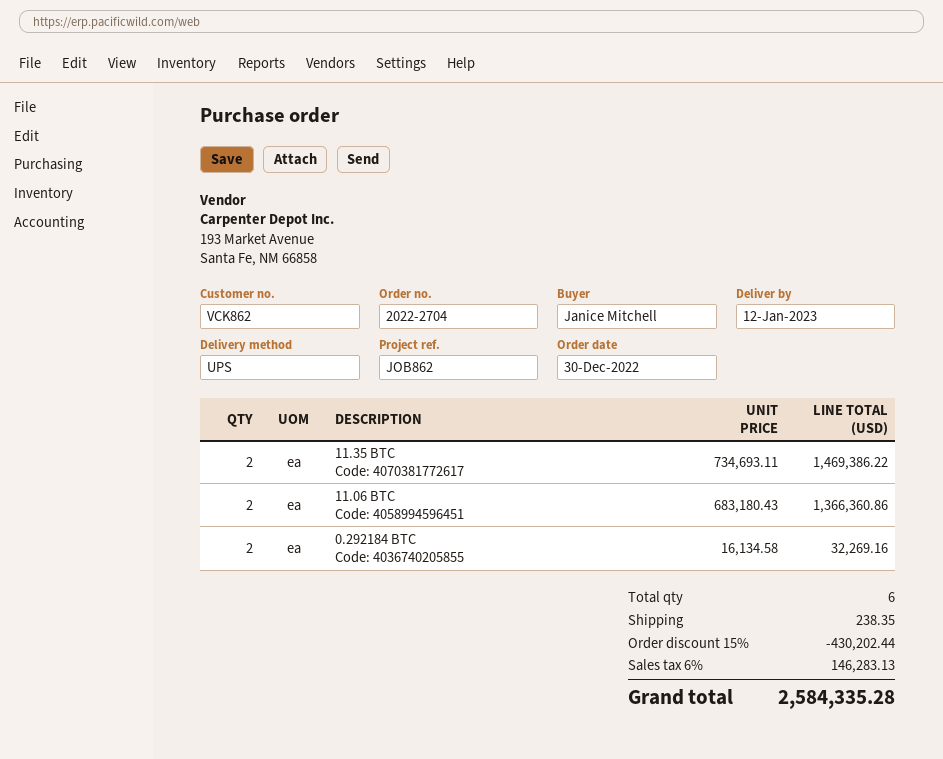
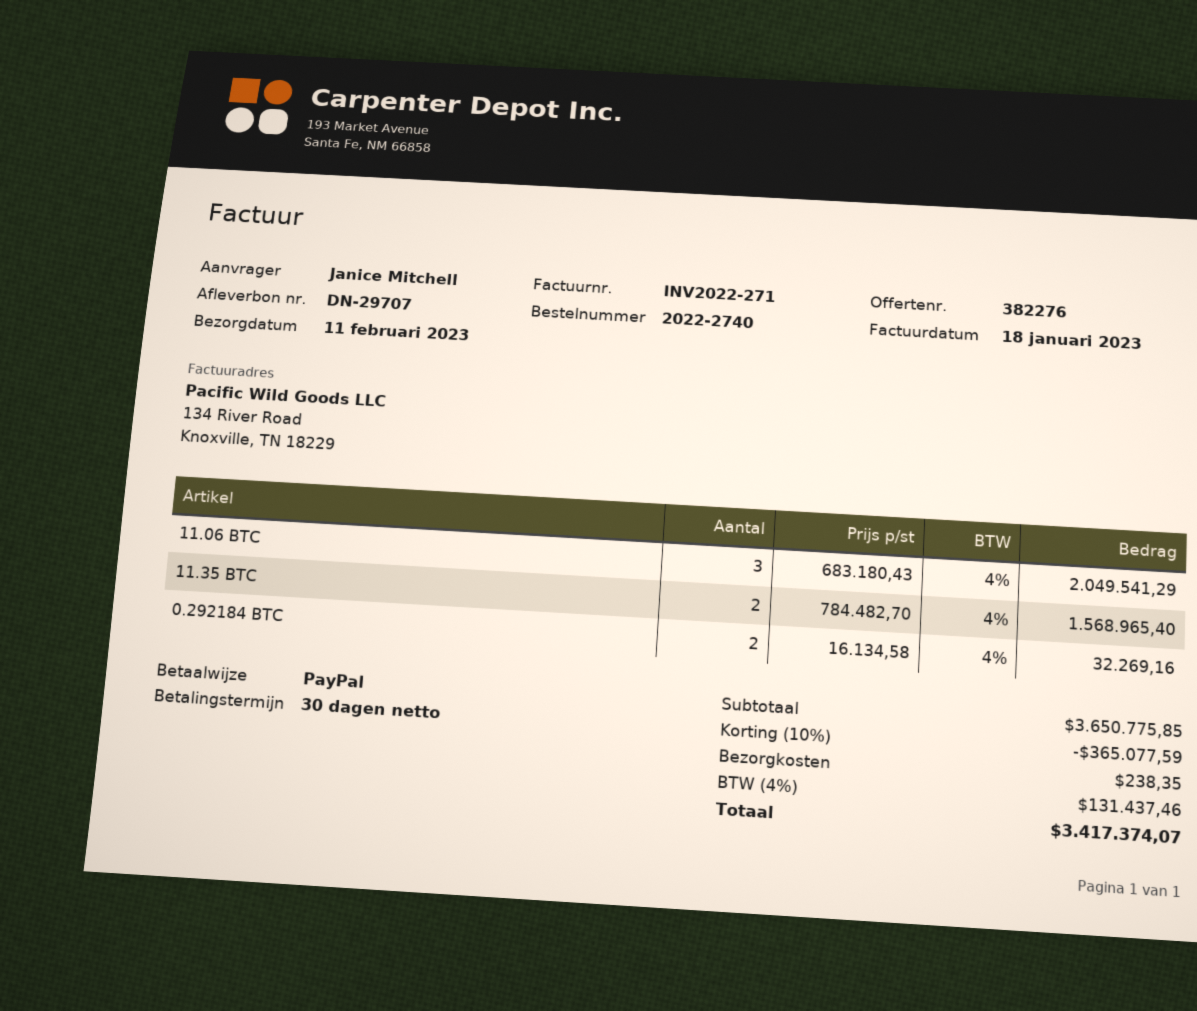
order number: 2022-2704 -> 2022-2740
delivery date: 2023-01-12 -> 2023-02-11
11.35 BTC: 2 x 734693.11 = 1469386.22 -> 2 x 784482.70 = 1568965.40
11.06 BTC: 2 x 683180.43 = 1366360.86 -> 3 x 683180.43 = 2049541.29
discount: 15% = 430202.44 -> 10% = 365077.59
tax: 6% = 146283.13 -> 4% = 131437.46
total: 2584335.28 -> 3417374.07

